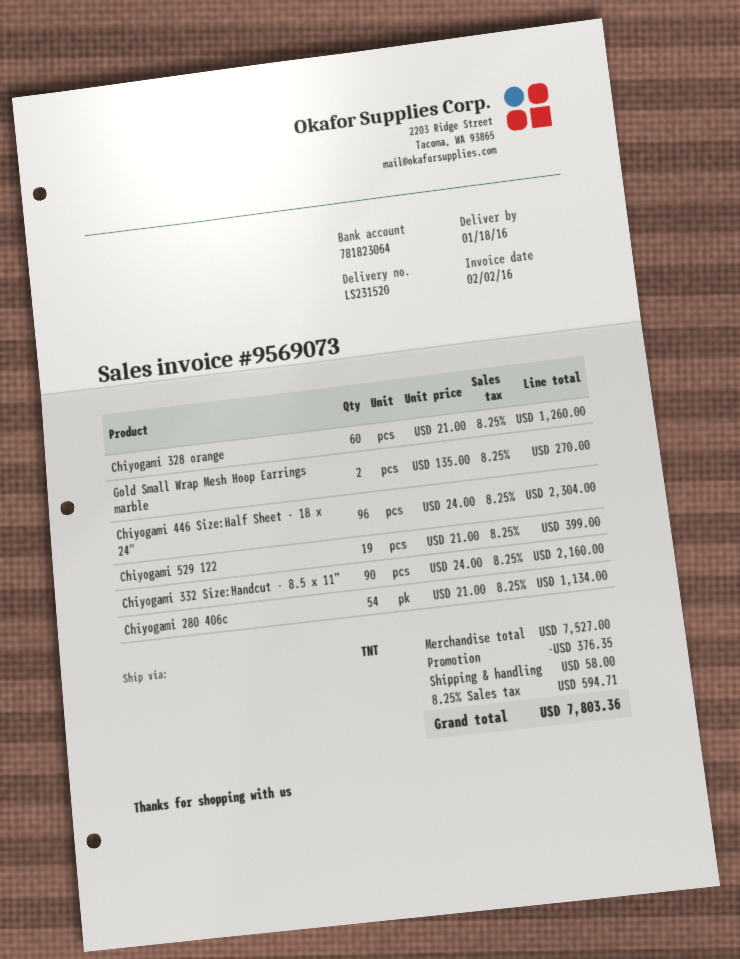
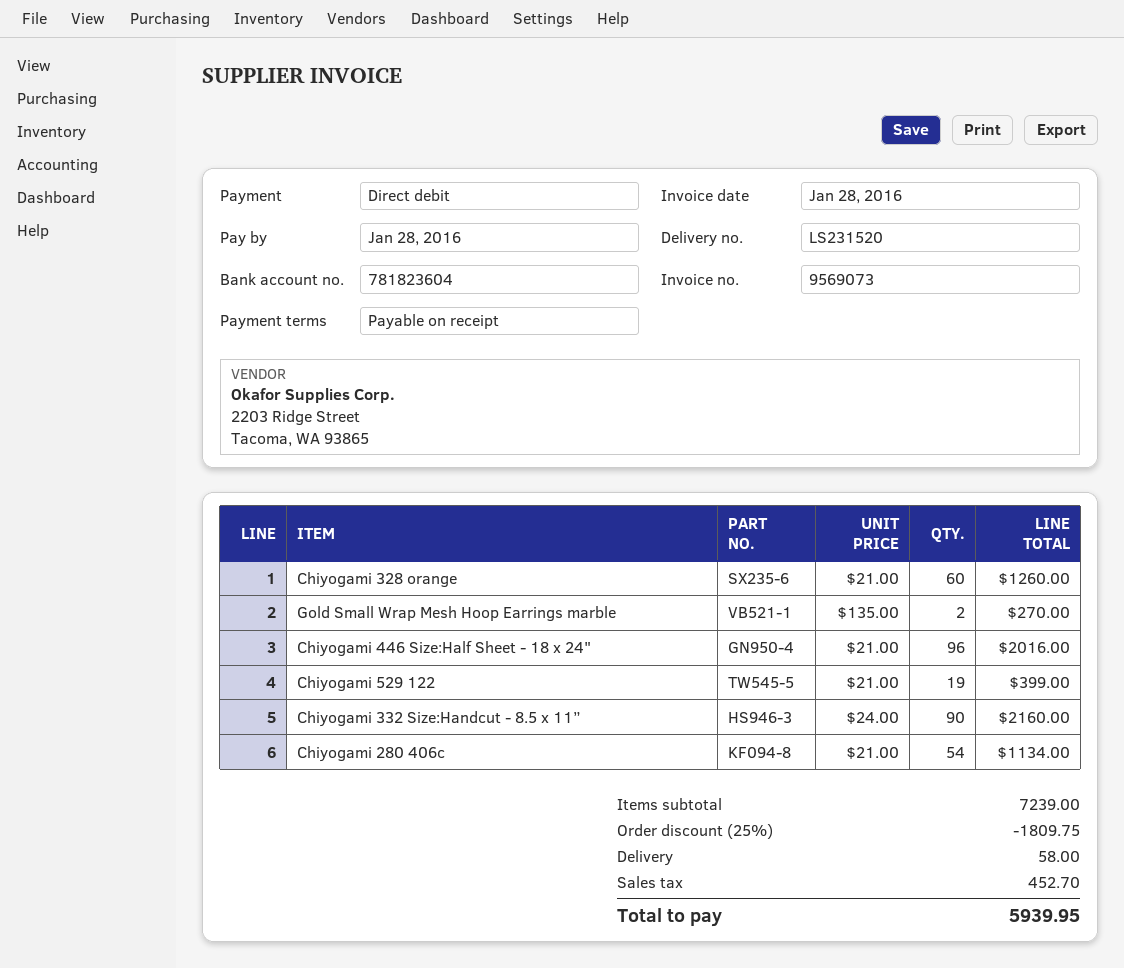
invoice date: 2016-02-02 -> 2016-01-28
bank account: 781823064 -> 781823604
Chiyogami 446 Size:Half Sheet - 18 x 24": 96 x 24.00 = 2304.00 -> 96 x 21.00 = 2016.00
subtotal: 7527.00 -> 7239.00
discount: 376.35 -> 1809.75
tax: 594.71 -> 452.70
total: 7803.36 -> 5939.95

